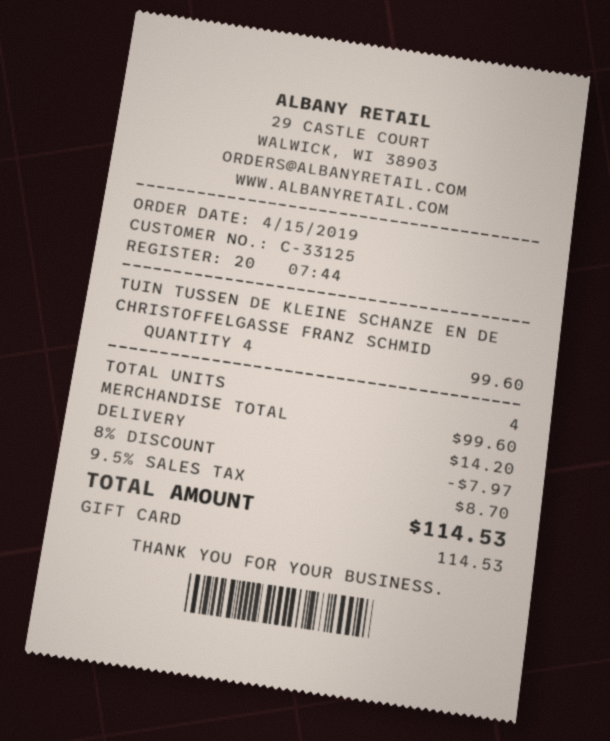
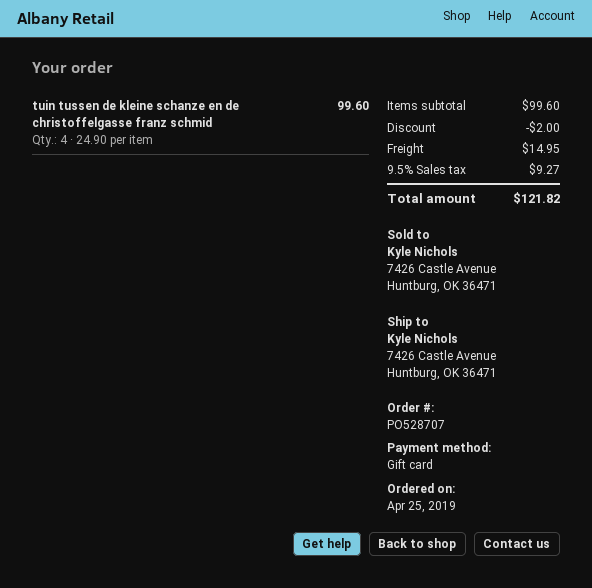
order date: 2019-04-15 -> 2019-04-25
discount: 7.97 -> 2.00
shipping: 14.20 -> 14.95
tax: 9.5% = 8.70 -> 9.5% = 9.27
total: 114.53 -> 121.82

